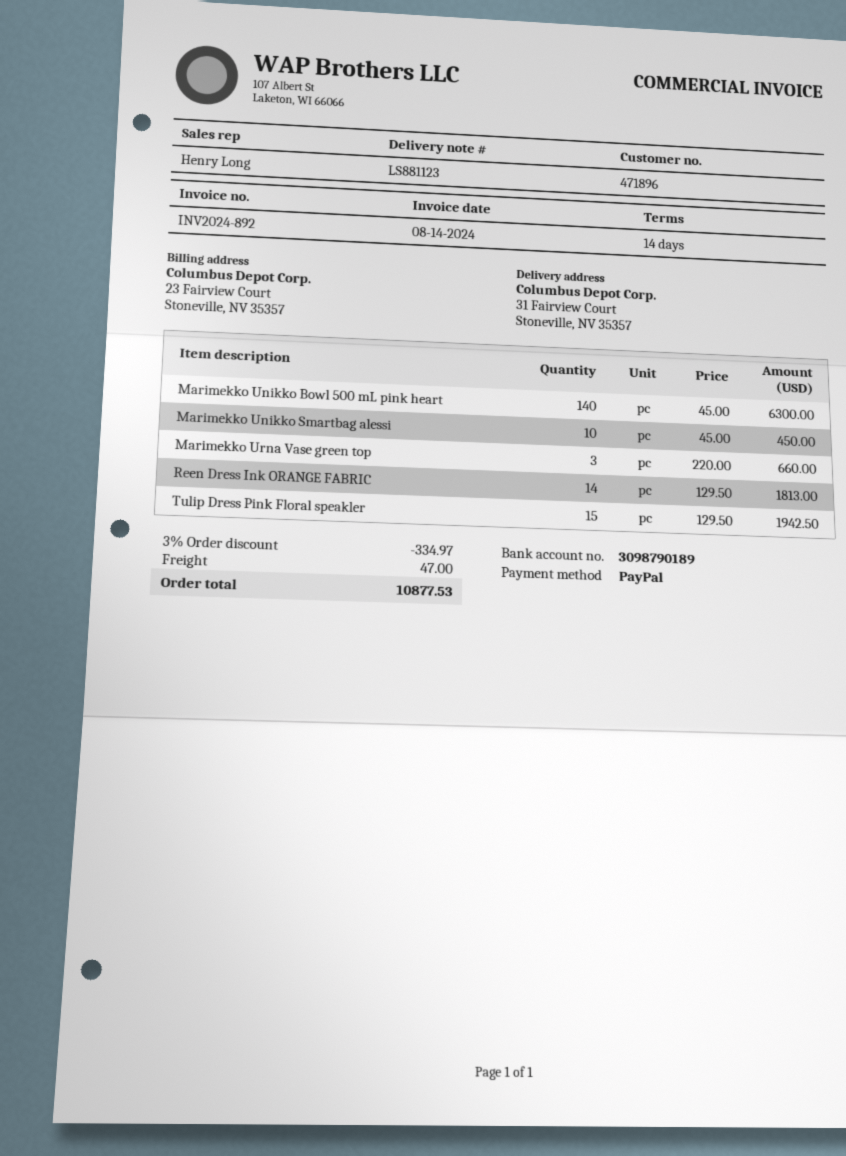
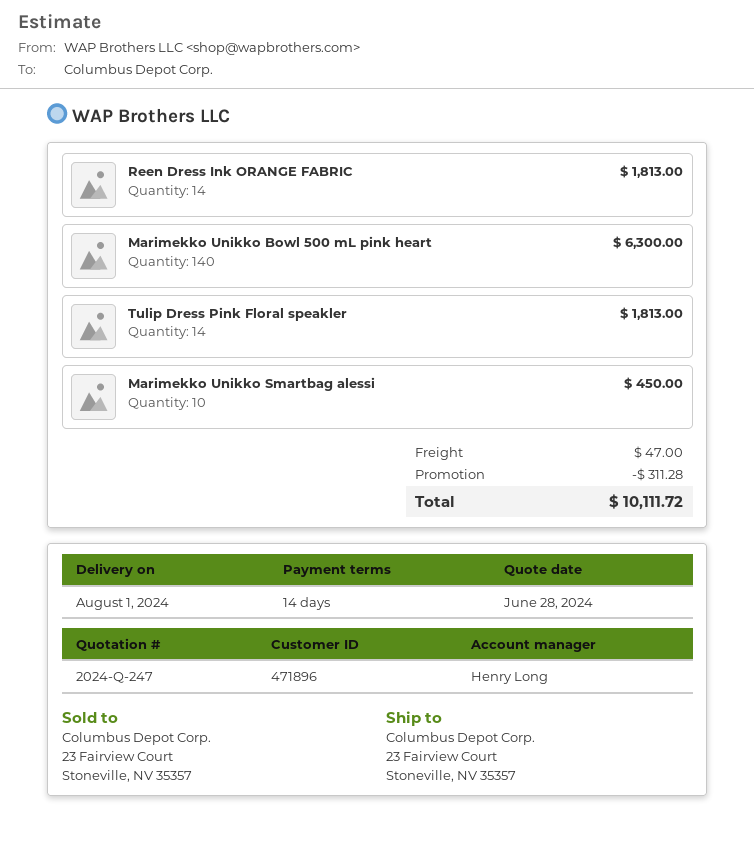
ship to: 31 Fairview Court, Stoneville, NV 35357 -> 23 Fairview Court, Stoneville, NV 35357
Marimekko Urna Vase green top: 3 for 660.00 -> none
Tulip Dress Pink Floral speakler: 15 for 1942.50 -> 14 for 1813.00
discount: 334.97 -> 311.28
total: 10877.53 -> 10111.72

